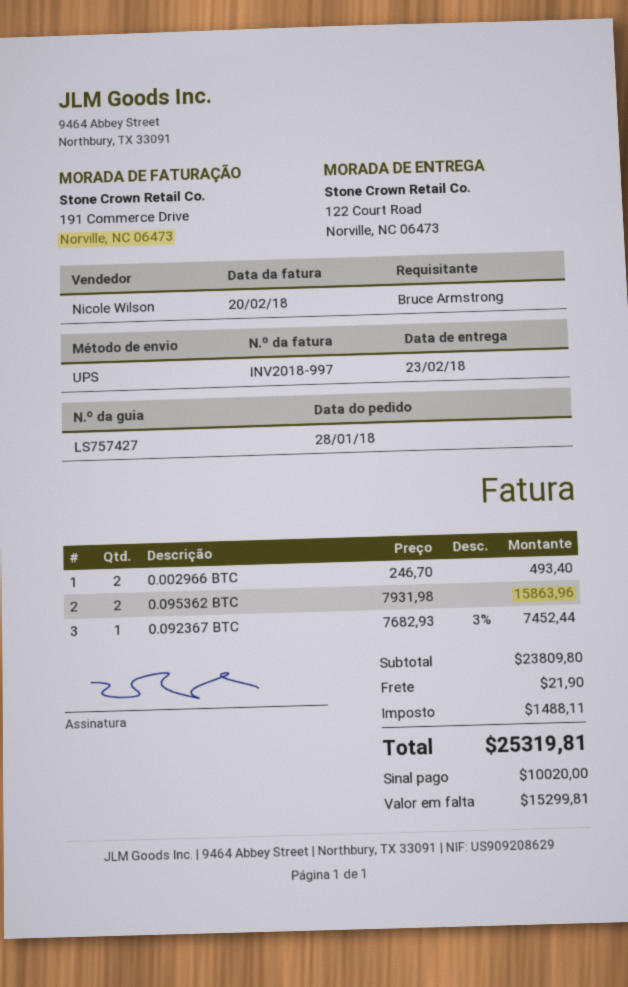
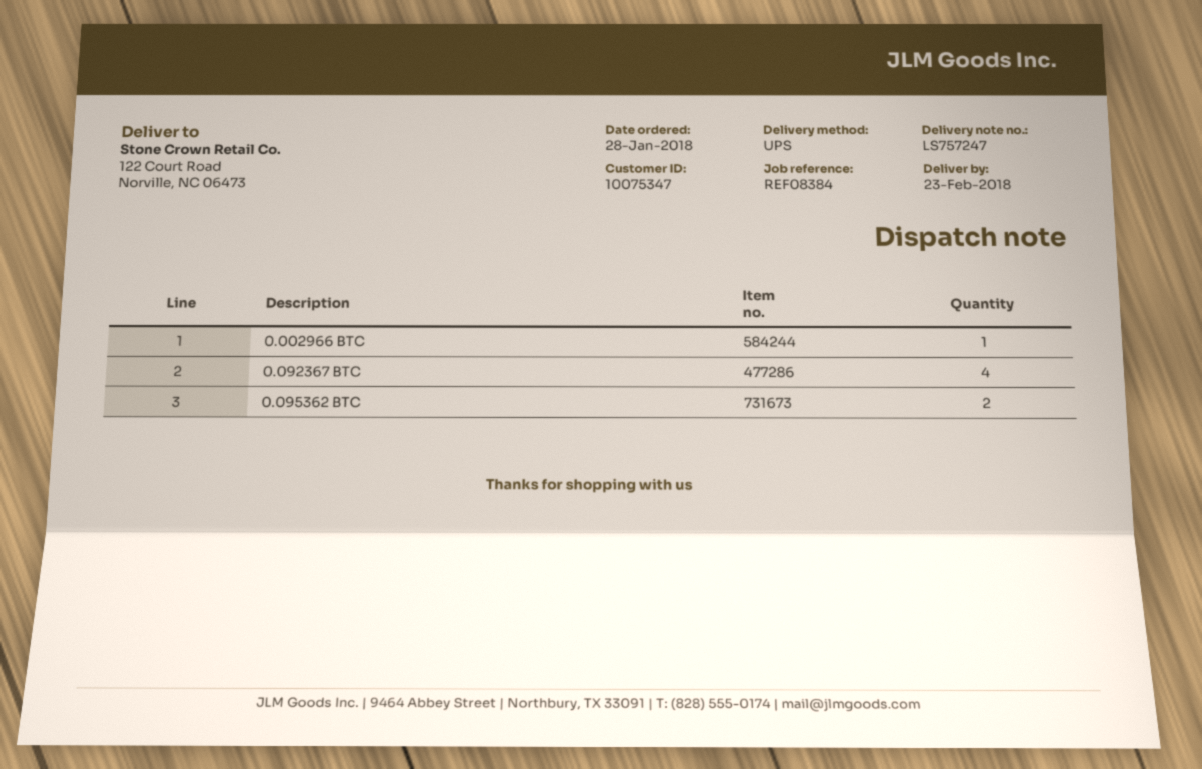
delivery note number: LS757427 -> LS757247
0.002966 BTC: 2 -> 1
0.092367 BTC: 1 -> 4

